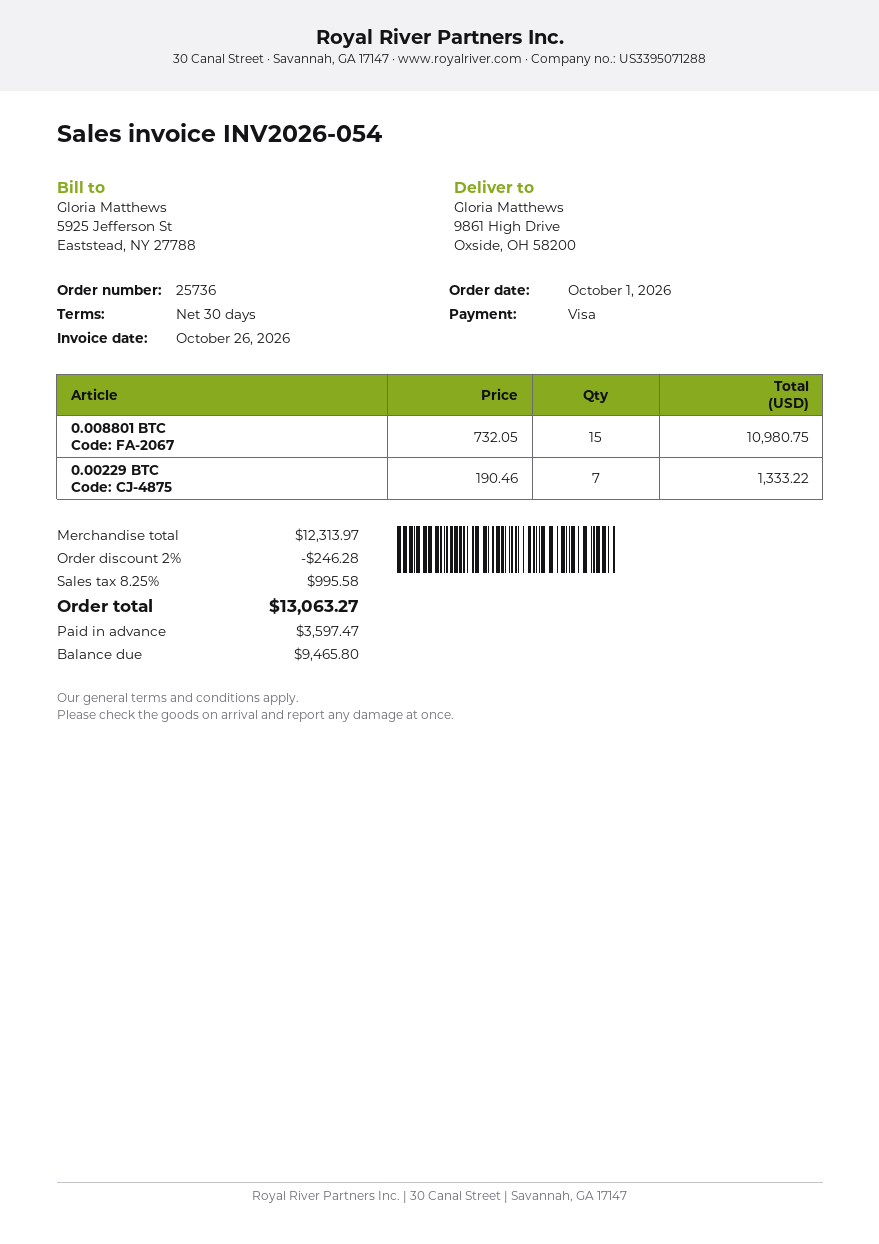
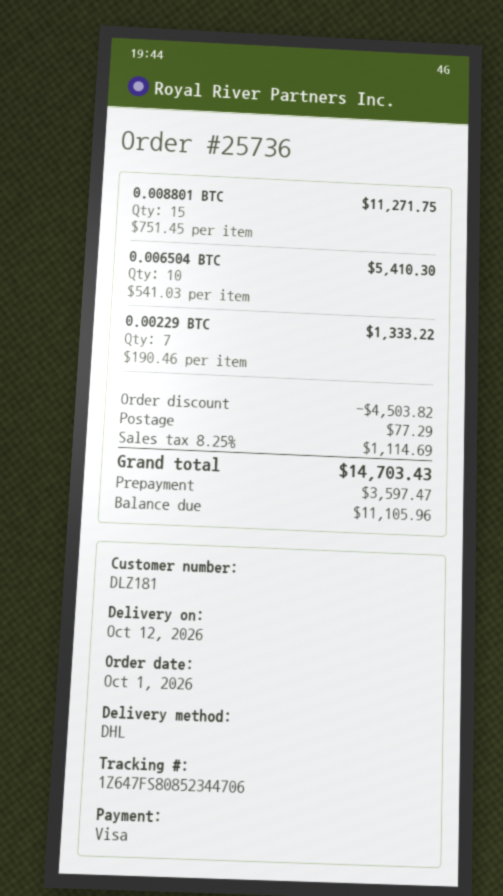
0.008801 BTC: 15 x 732.05 = 10980.75 -> 15 x 751.45 = 11271.75
0.006504 BTC: none -> 10 x 541.03 = 5410.30
discount: 246.28 -> 4503.82
shipping: none -> 77.29
tax: 8.25% = 995.58 -> 8.25% = 1114.69
total: 13063.27 -> 14703.43
balance: 9465.80 -> 11105.96

